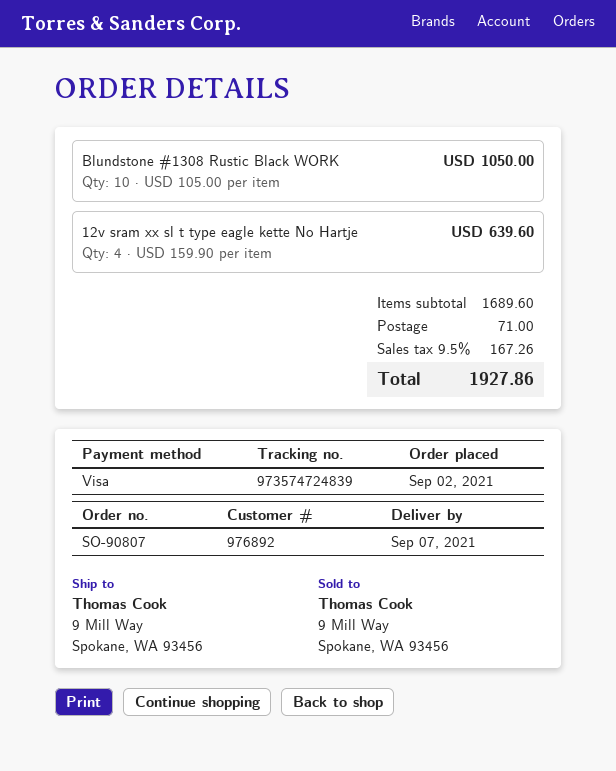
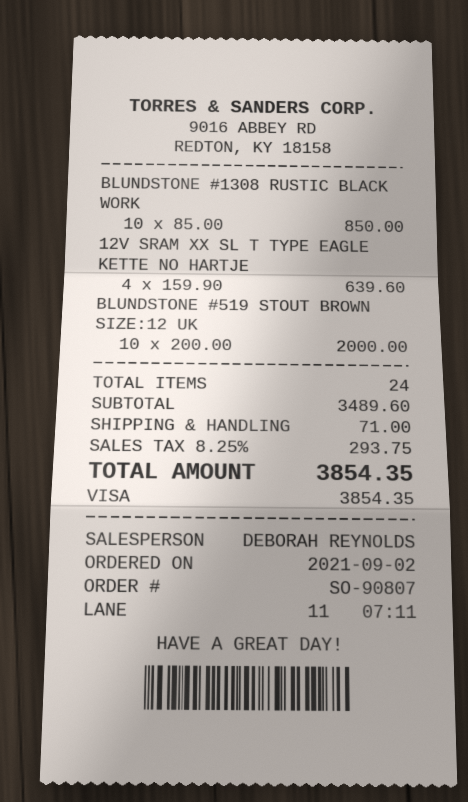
Blundstone #1308 Rustic Black WORK: 10 x 105.00 = 1050.00 -> 10 x 85.00 = 850.00
BLUNDSTONE #519 STOUT BROWN SIZE:12 UK: none -> 10 x 200.00 = 2000.00
subtotal: 1689.60 -> 3489.60
tax: 9.5% = 167.26 -> 8.25% = 293.75
total: 1927.86 -> 3854.35

